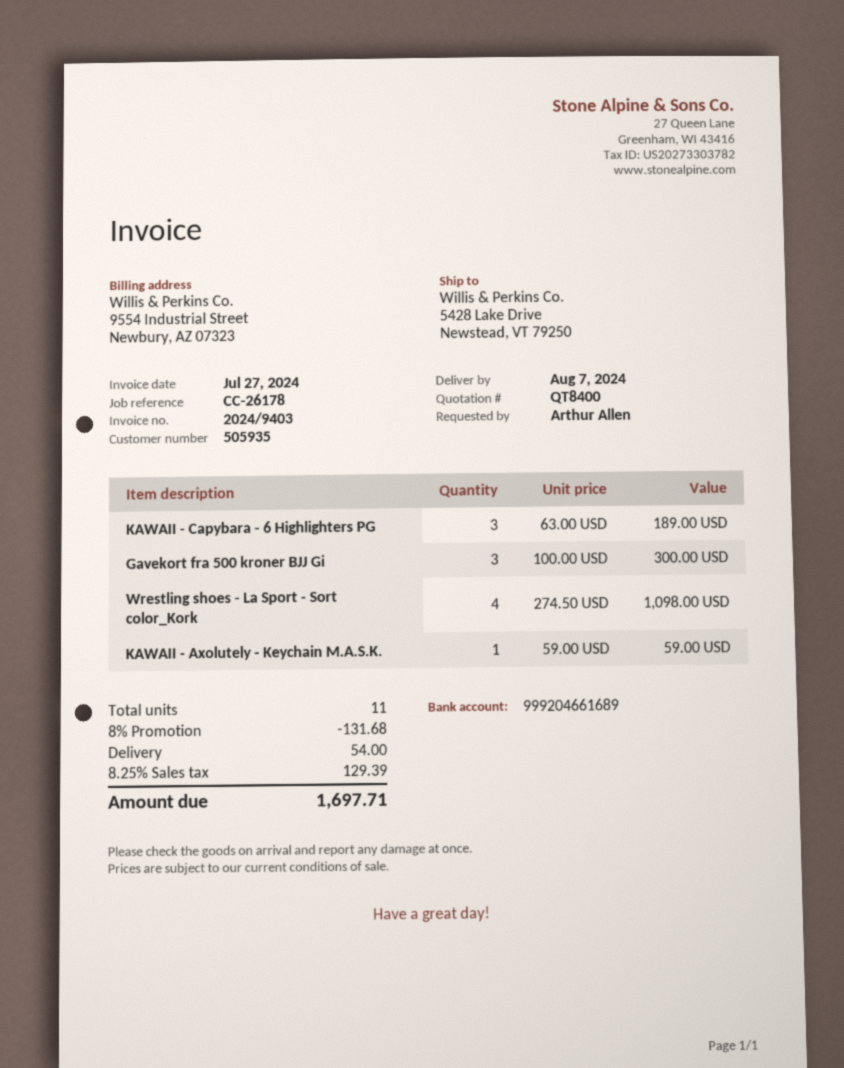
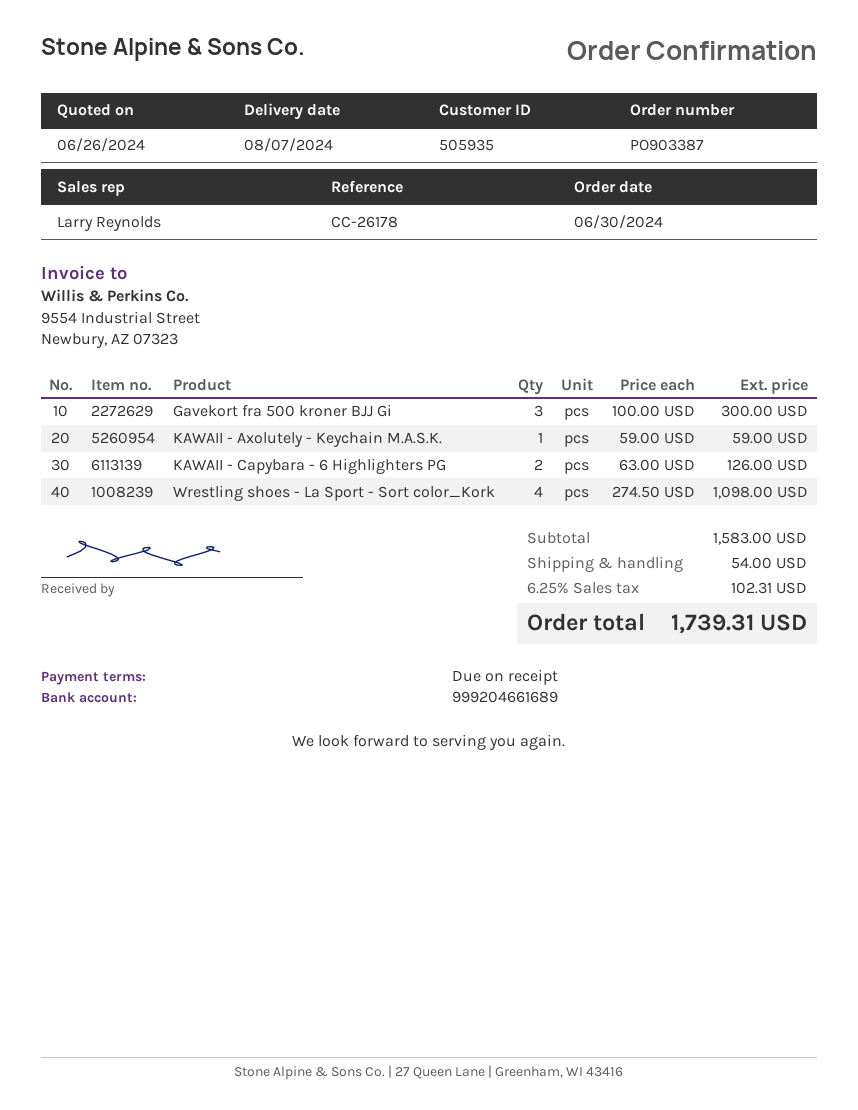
KAWAII - Capybara - 6 Highlighters PG: 3 x 63.00 = 189.00 -> 2 x 63.00 = 126.00
discount: 8% = 131.68 -> none
tax: 8.25% = 129.39 -> 6.25% = 102.31
total: 1697.71 -> 1739.31

